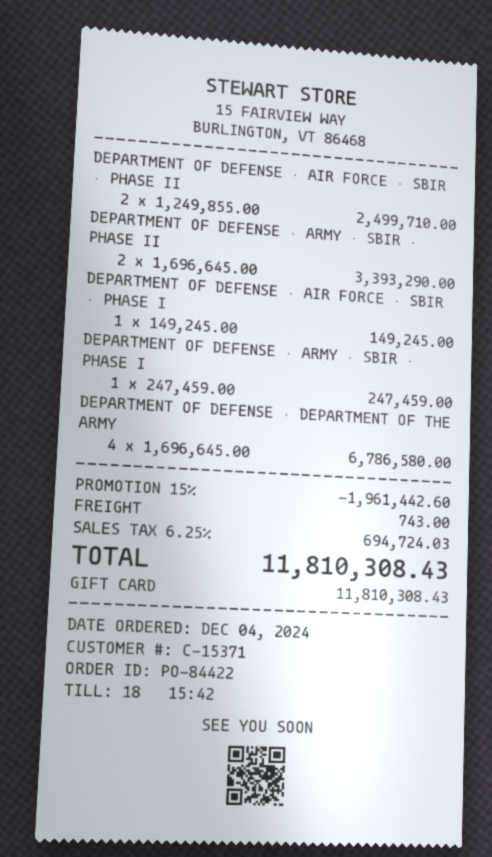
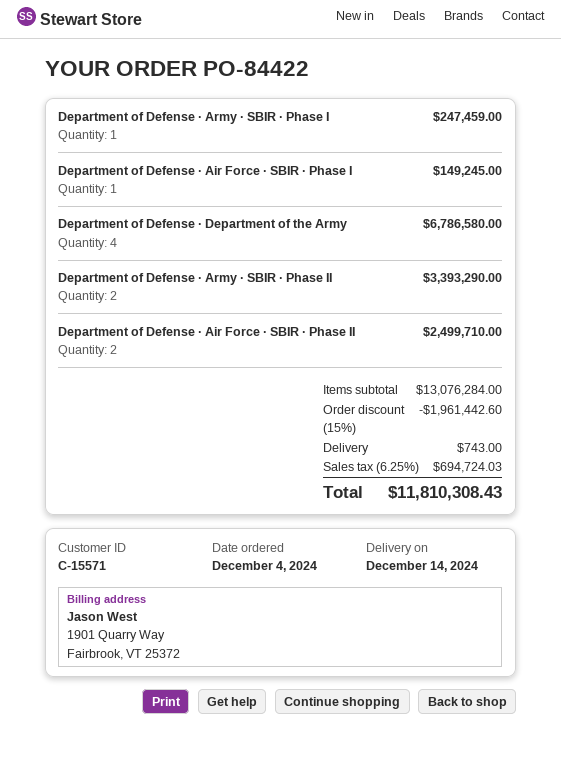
customer number: C-15371 -> C-15571

